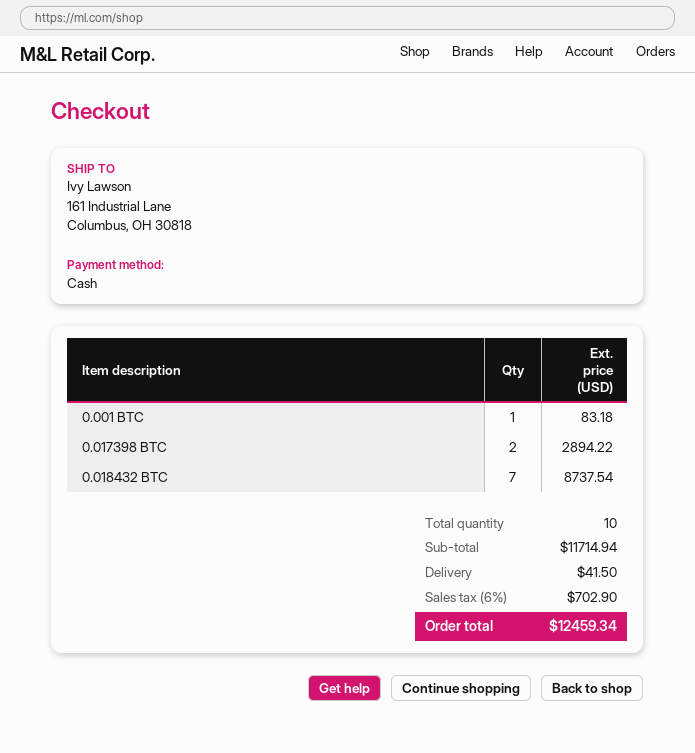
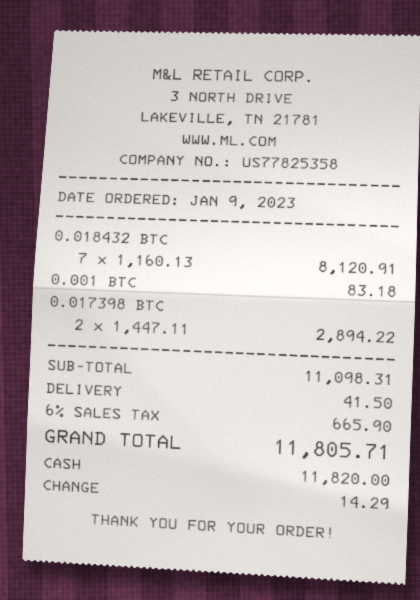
0.018432 BTC: 7 for 8737.54 -> 7 for 8120.91
subtotal: 11714.94 -> 11098.31
tax: 6% = 702.90 -> 6% = 665.90
total: 12459.34 -> 11805.71

